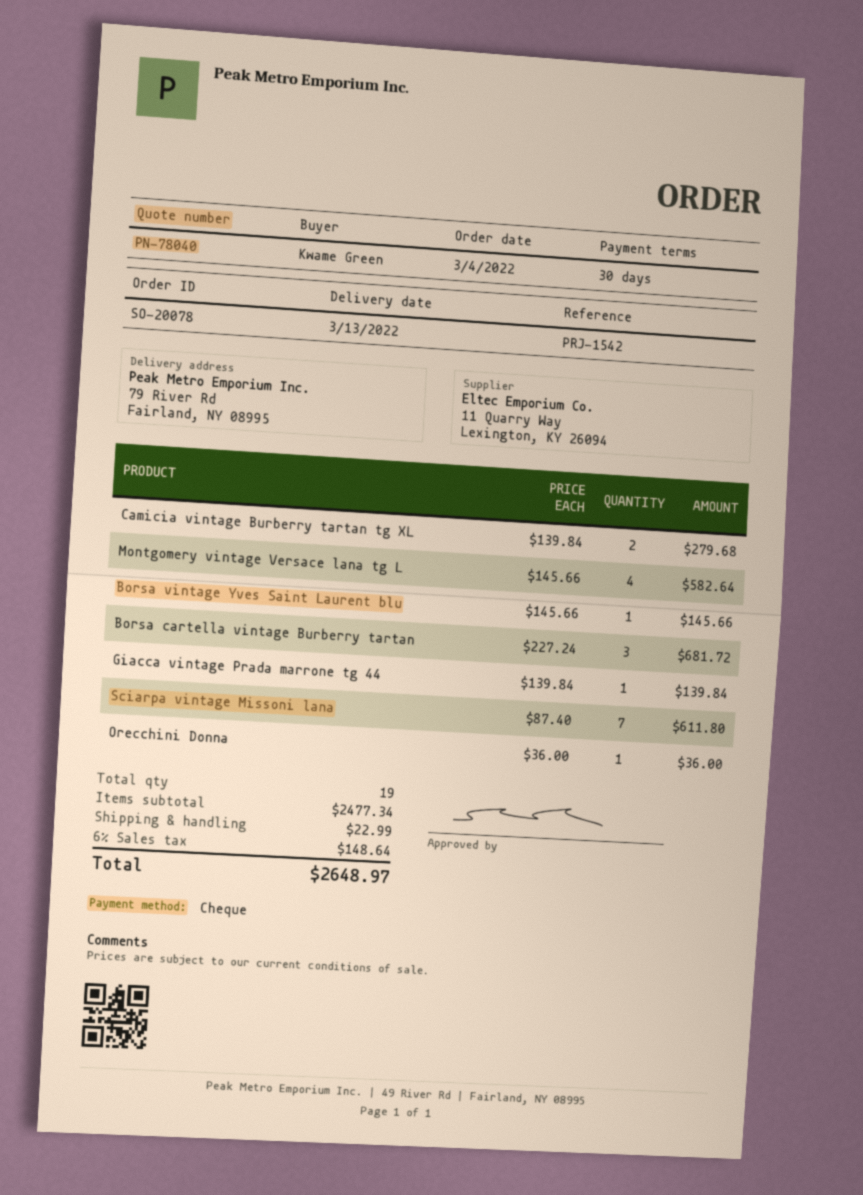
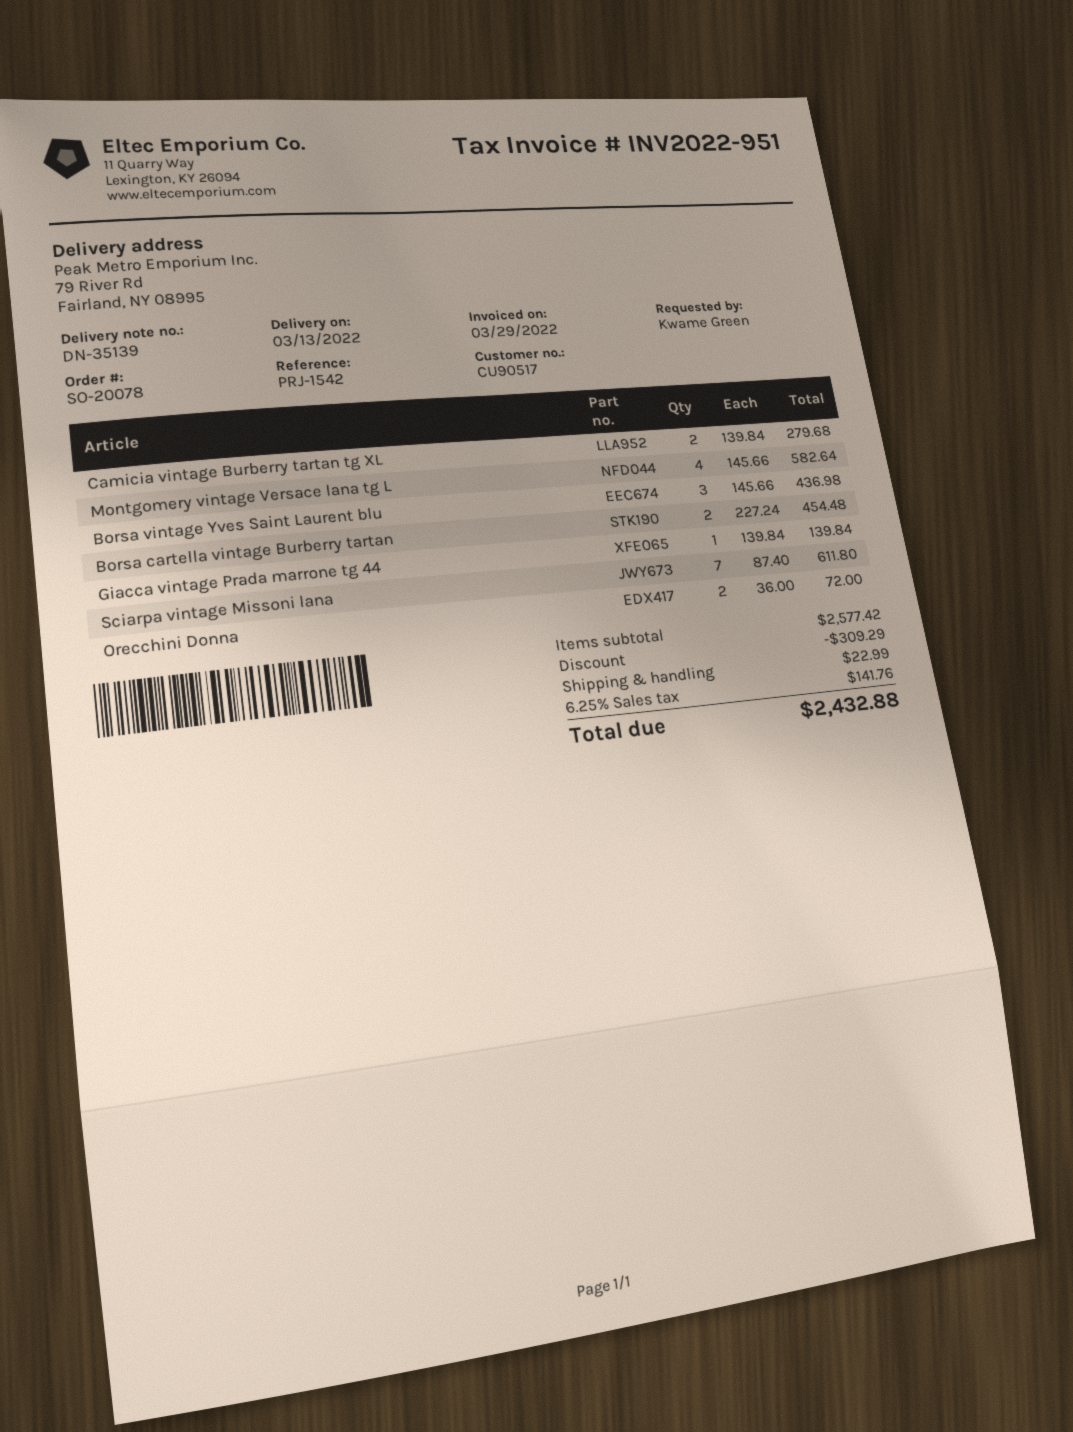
Borsa vintage Yves Saint Laurent blu: 1 x 145.66 = 145.66 -> 3 x 145.66 = 436.98
Borsa cartella vintage Burberry tartan: 3 x 227.24 = 681.72 -> 2 x 227.24 = 454.48
Orecchini Donna: 1 x 36.00 = 36.00 -> 2 x 36.00 = 72.00
subtotal: 2477.34 -> 2577.42
discount: none -> 309.29
tax: 6% = 148.64 -> 6.25% = 141.76
total: 2648.97 -> 2432.88

